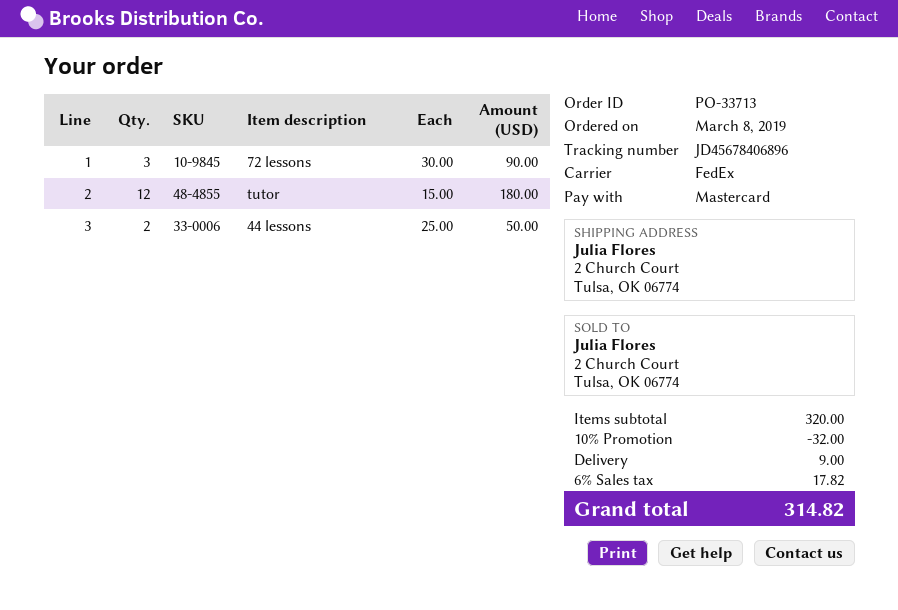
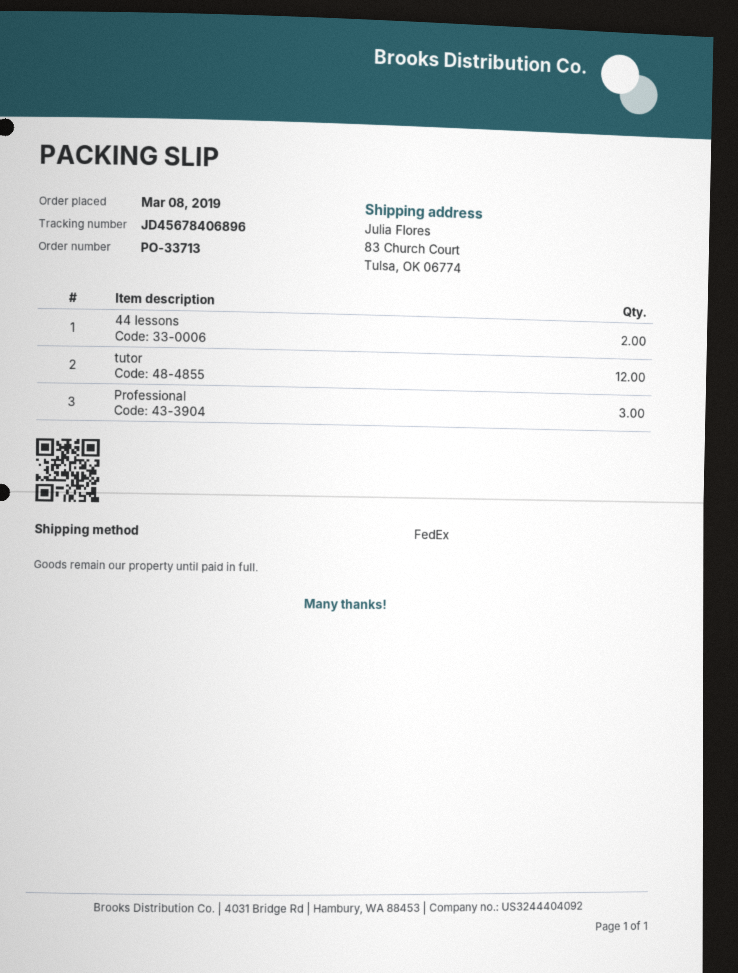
ship to: 2 Church Court, Tulsa, OK 06774 -> 83 Church Court, Tulsa, OK 06774
72 lessons: 3 -> none
Professional: none -> 3

